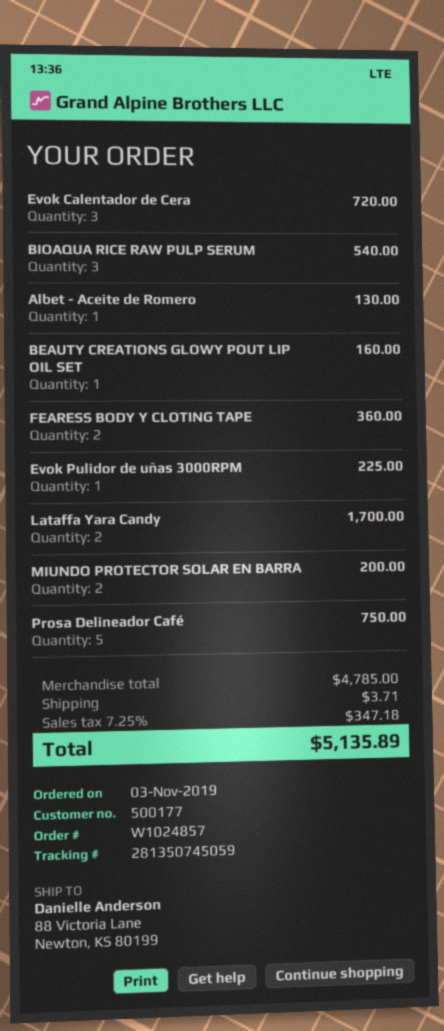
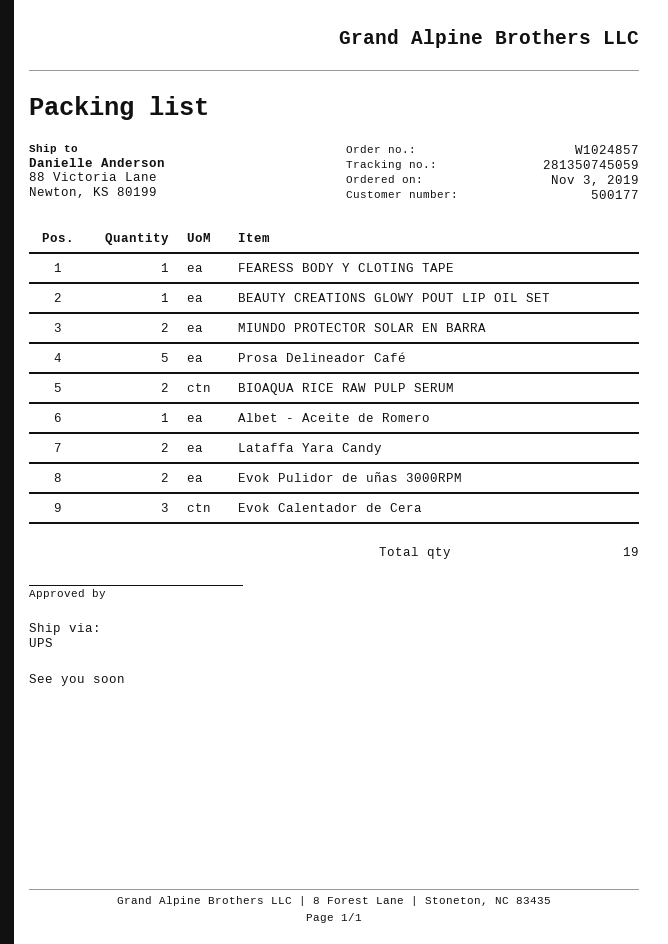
BIOAQUA RICE RAW PULP SERUM: 3 -> 2
FEARESS BODY Y CLOTING TAPE: 2 -> 1
Evok Pulidor de uñas 3000RPM: 1 -> 2

